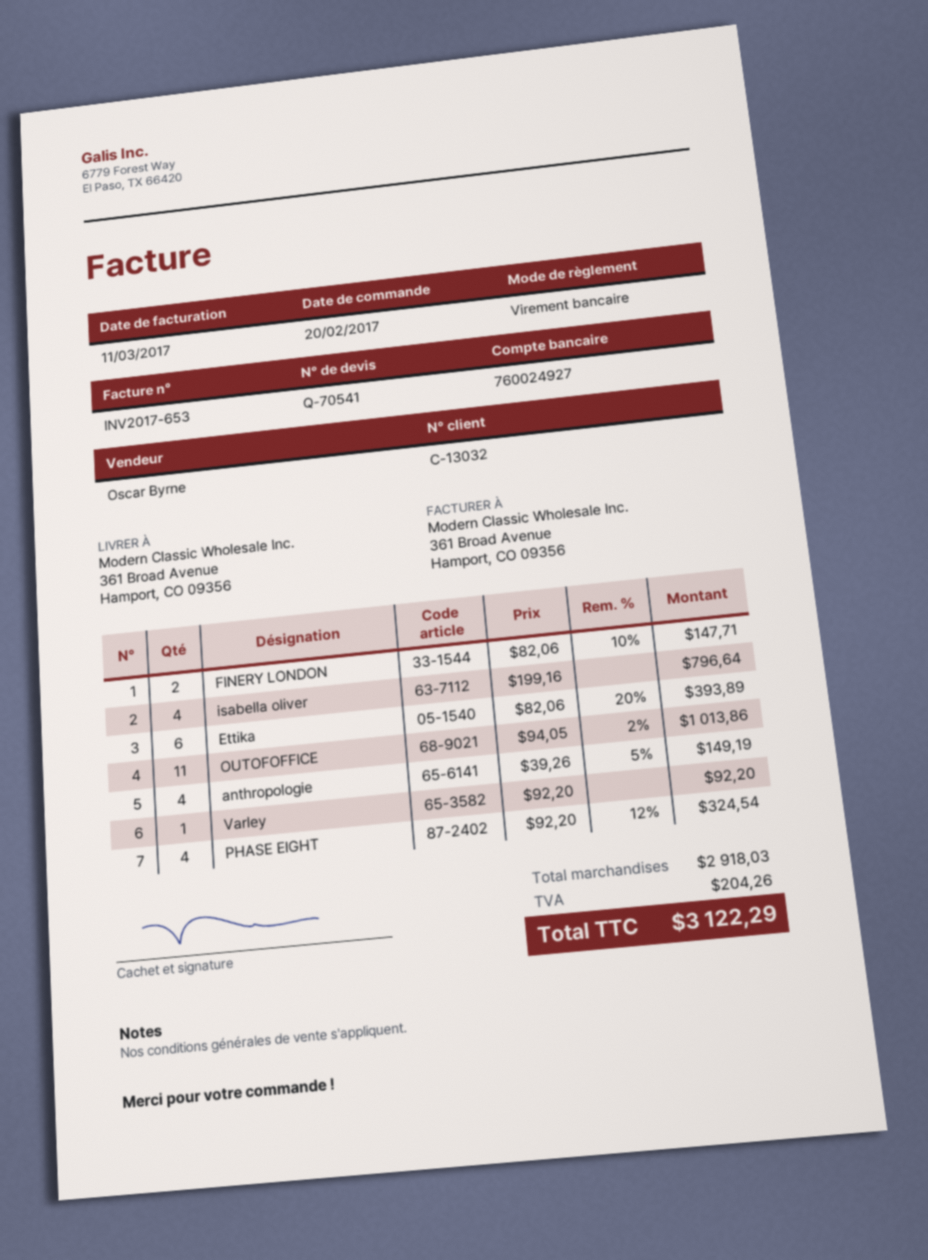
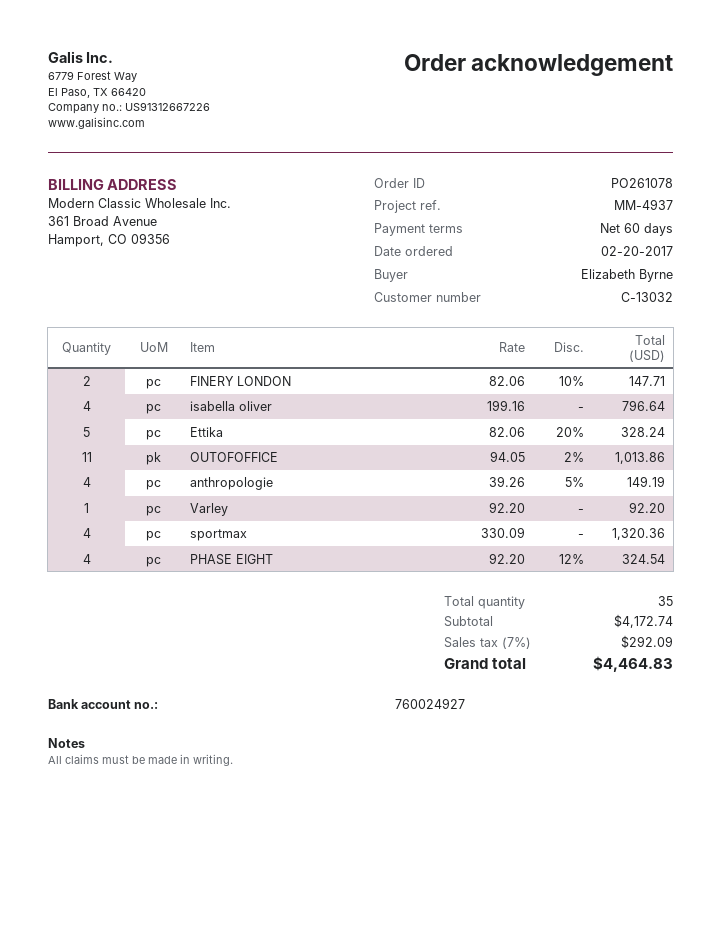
Ettika: 6 x 82.06 - 20% = 393.89 -> 5 x 82.06 - 20% = 328.24
sportmax: none -> 4 x 330.09 = 1320.36
subtotal: 2918.03 -> 4172.74
tax: 204.26 -> 292.09
total: 3122.29 -> 4464.83

